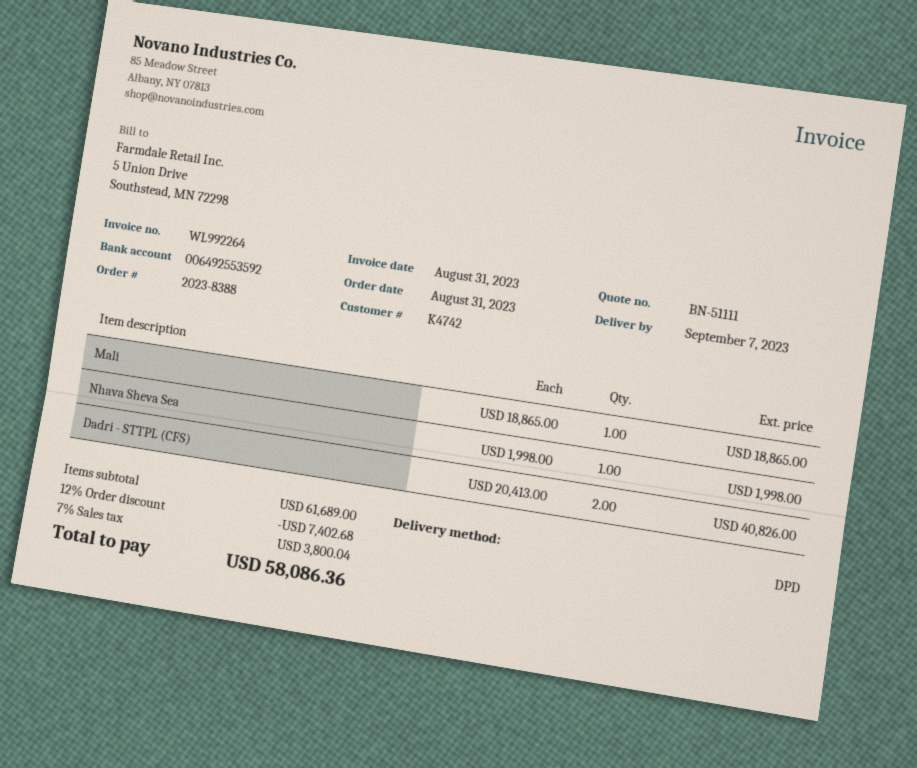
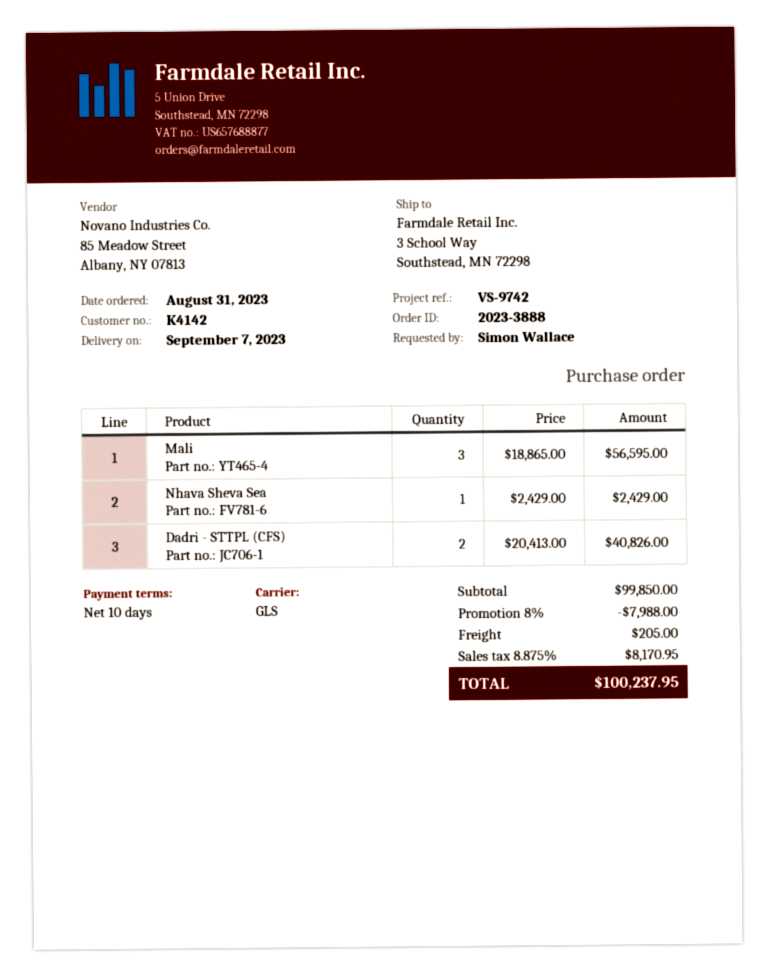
order number: 2023-8388 -> 2023-3888
customer number: K4742 -> K4142
shipping method: DPD -> GLS
Mali: 1 x 18865.00 = 18865.00 -> 3 x 18865.00 = 56595.00
Nhava Sheva Sea: 1 x 1998.00 = 1998.00 -> 1 x 2429.00 = 2429.00
subtotal: 61689.00 -> 99850.00
discount: 12% = 7402.68 -> 8% = 7988.00
shipping: none -> 205.00
tax: 7% = 3800.04 -> 8.875% = 8170.95
total: 58086.36 -> 100237.95

